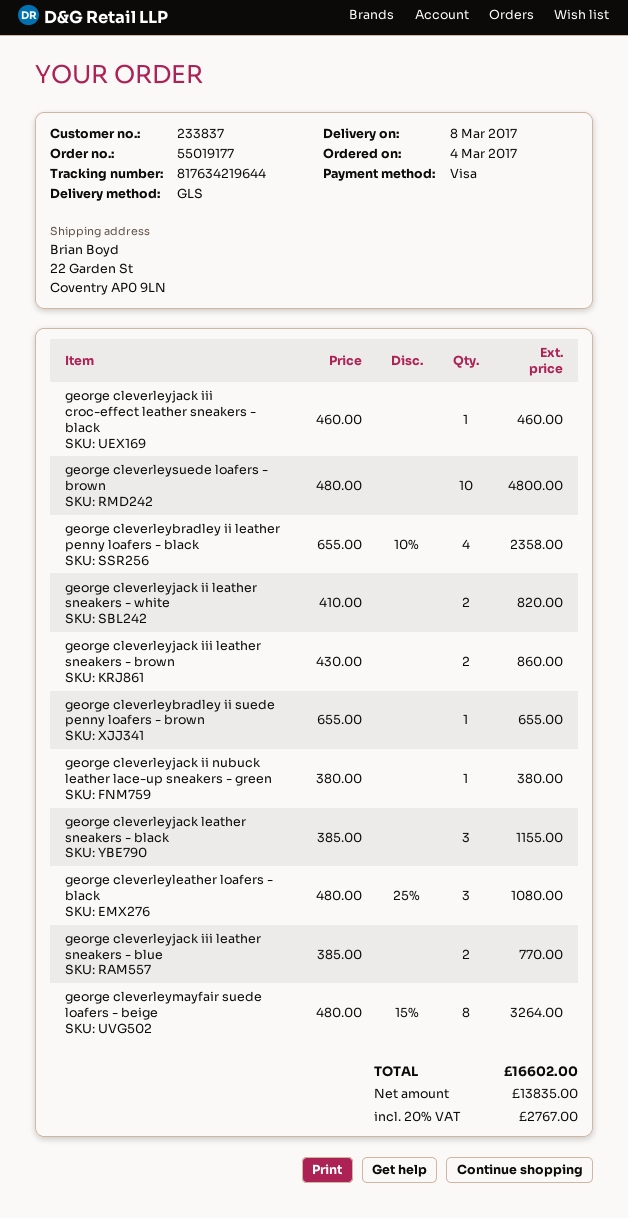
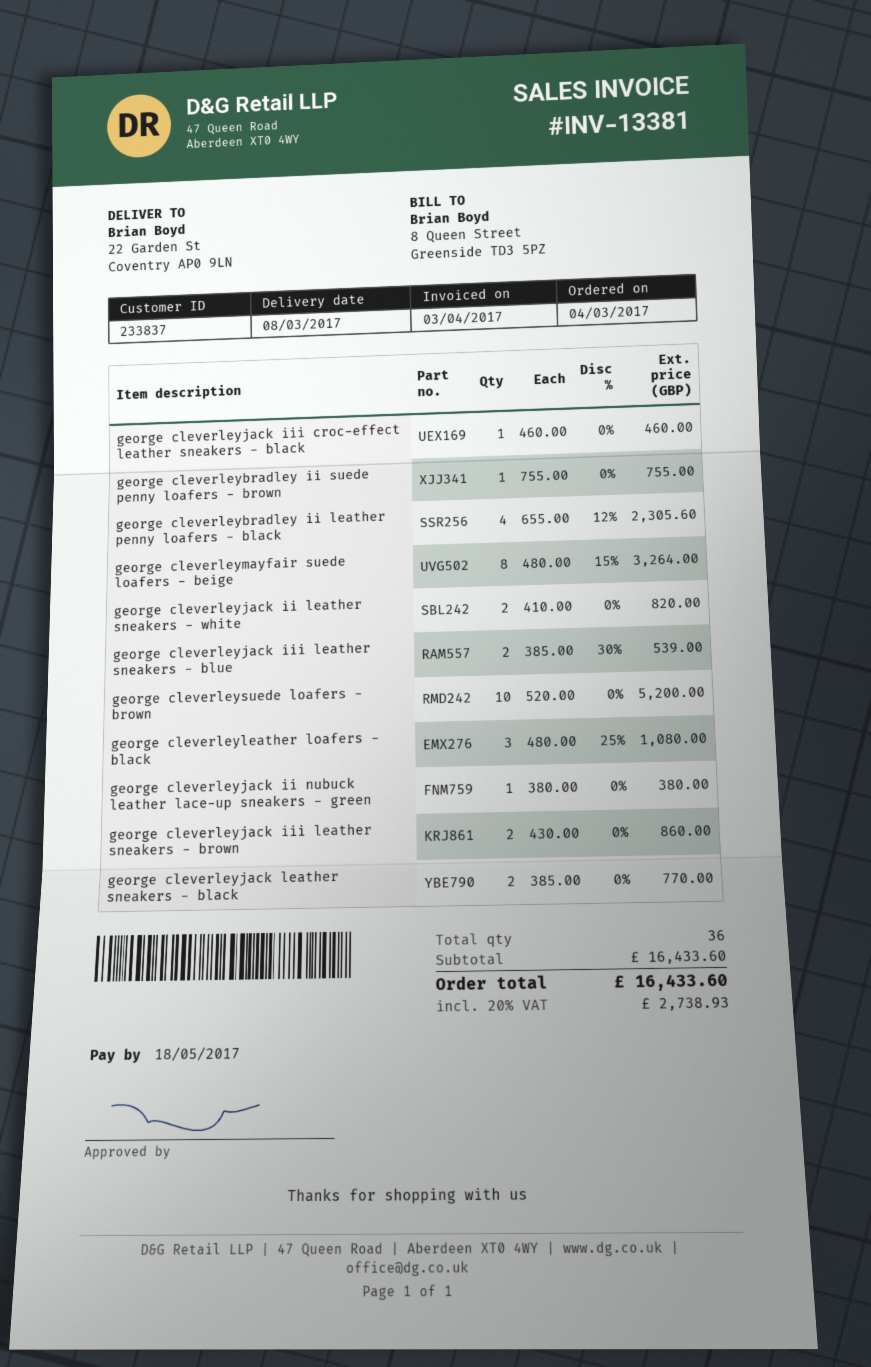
george cleverleysuede loafers - brown: 10 x 480.00 = 4800.00 -> 10 x 520.00 = 5200.00
george cleverleybradley ii leather penny loafers - black: 4 x 655.00 - 10% = 2358.00 -> 4 x 655.00 - 12% = 2305.60
george cleverleybradley ii suede penny loafers - brown: 1 x 655.00 = 655.00 -> 1 x 755.00 = 755.00
george cleverleyjack leather sneakers - black: 3 x 385.00 = 1155.00 -> 2 x 385.00 = 770.00
george cleverleyjack iii leather sneakers - blue: 2 x 385.00 = 770.00 -> 2 x 385.00 - 30% = 539.00
tax: 20% = 2767.00 -> 20% = 2738.93
total: 16602.00 -> 16433.60

